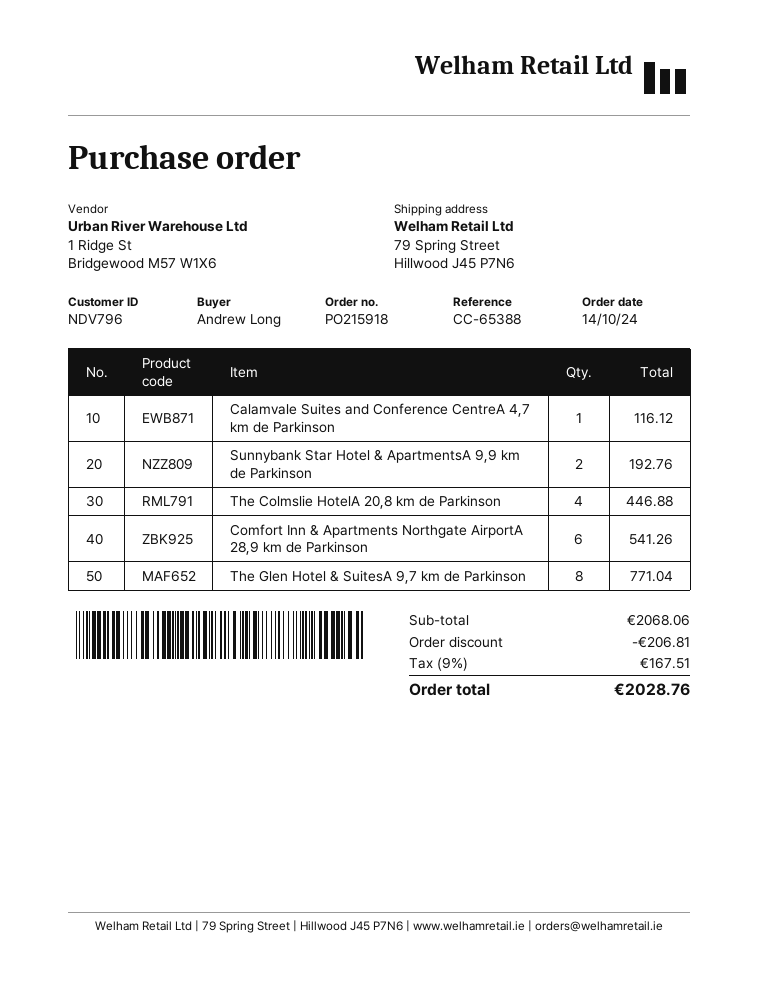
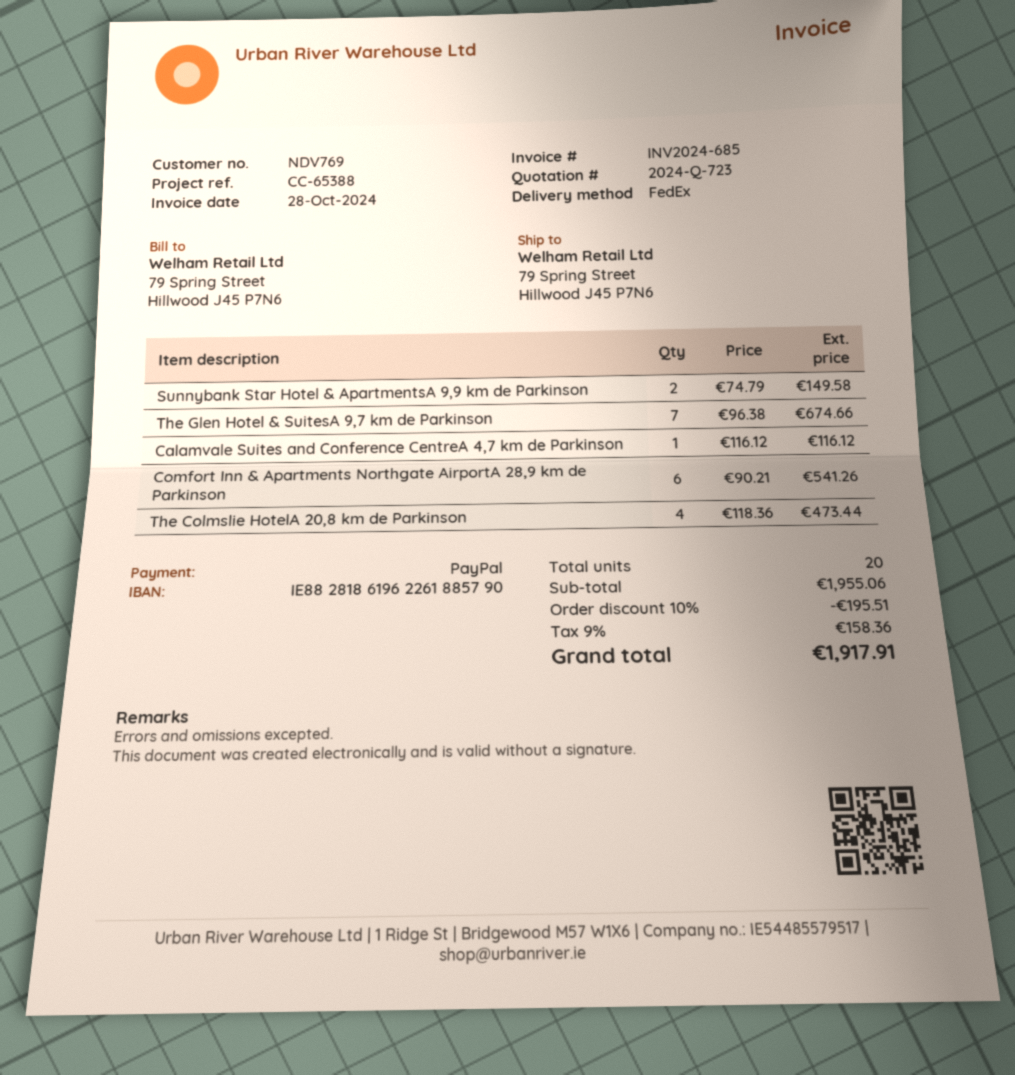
customer number: NDV796 -> NDV769
Sunnybank Star Hotel & ApartmentsA 9,9 km de Parkinson: 2 for 192.76 -> 2 for 149.58
The Colmslie HotelA 20,8 km de Parkinson: 4 for 446.88 -> 4 for 473.44
The Glen Hotel & SuitesA 9,7 km de Parkinson: 8 for 771.04 -> 7 for 674.66
subtotal: 2068.06 -> 1955.06
discount: 206.81 -> 195.51
tax: 9% = 167.51 -> 9% = 158.36
total: 2028.76 -> 1917.91

